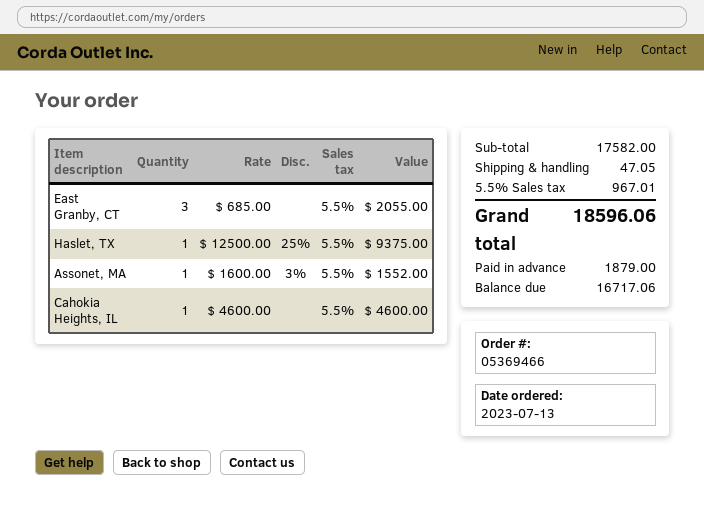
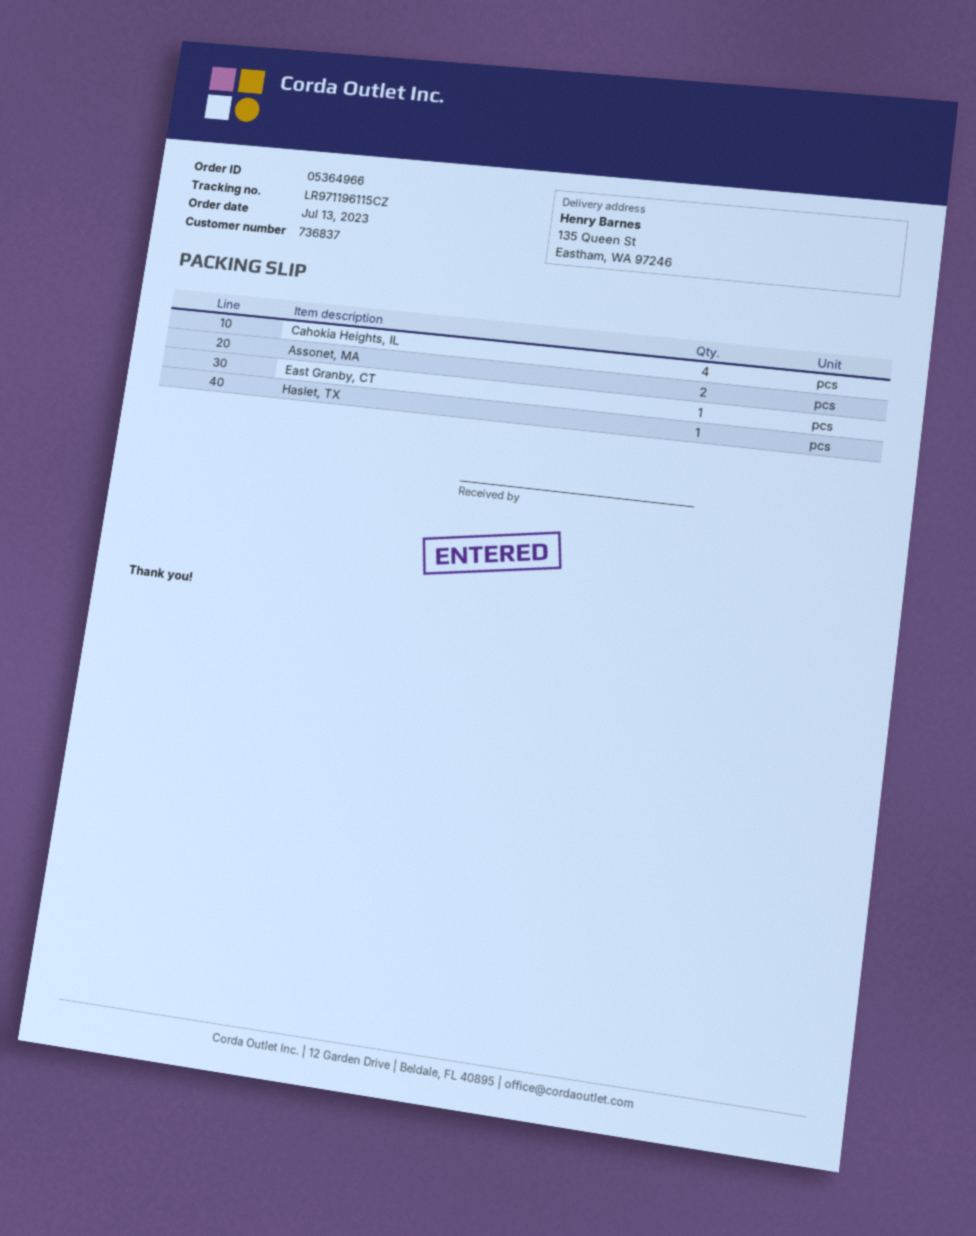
order number: 05369466 -> 05364966
East Granby, CT: 3 -> 1
Assonet, MA: 1 -> 2
Cahokia Heights, IL: 1 -> 4

